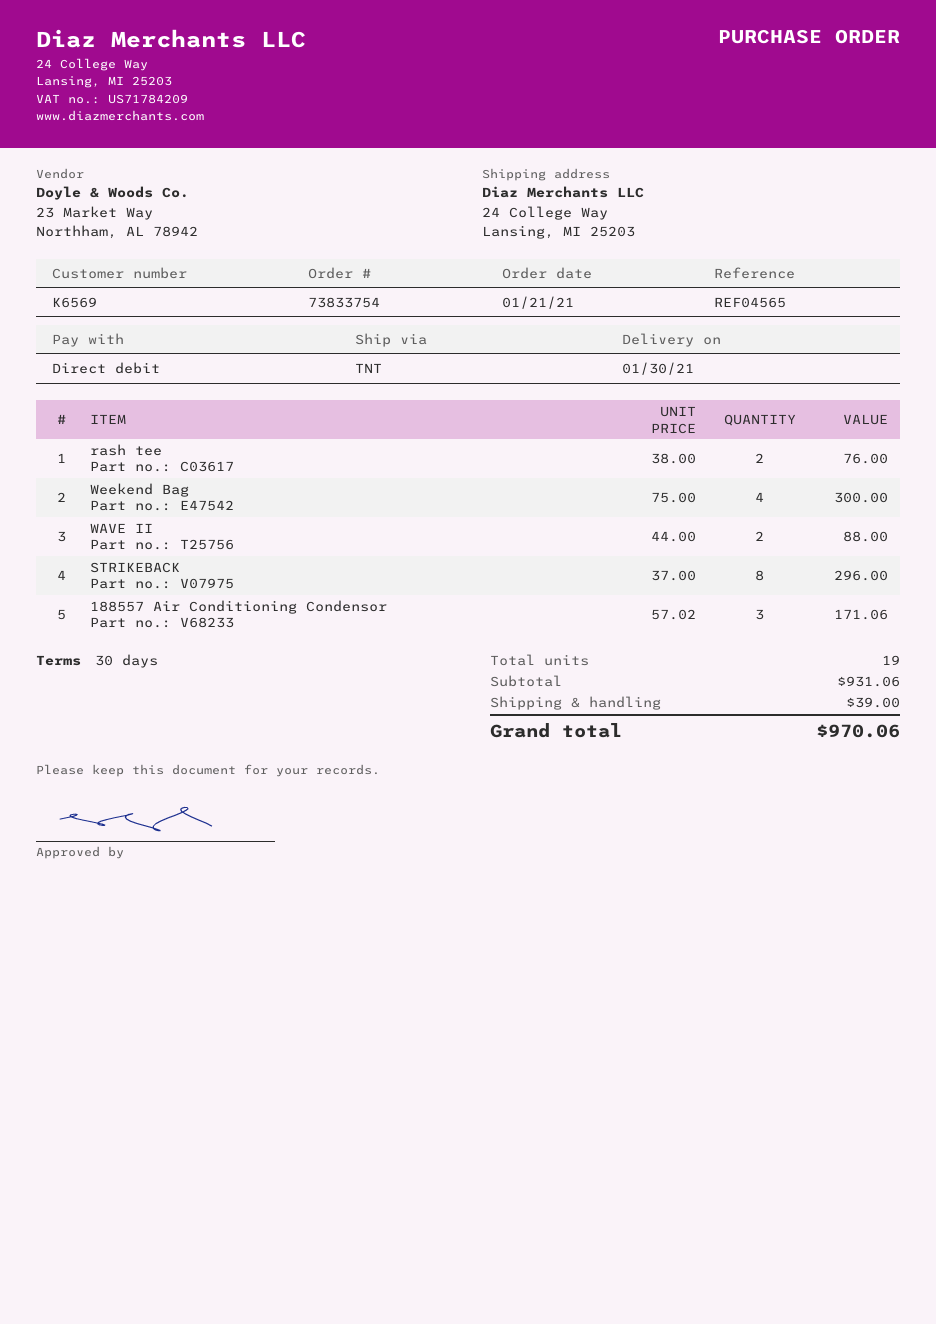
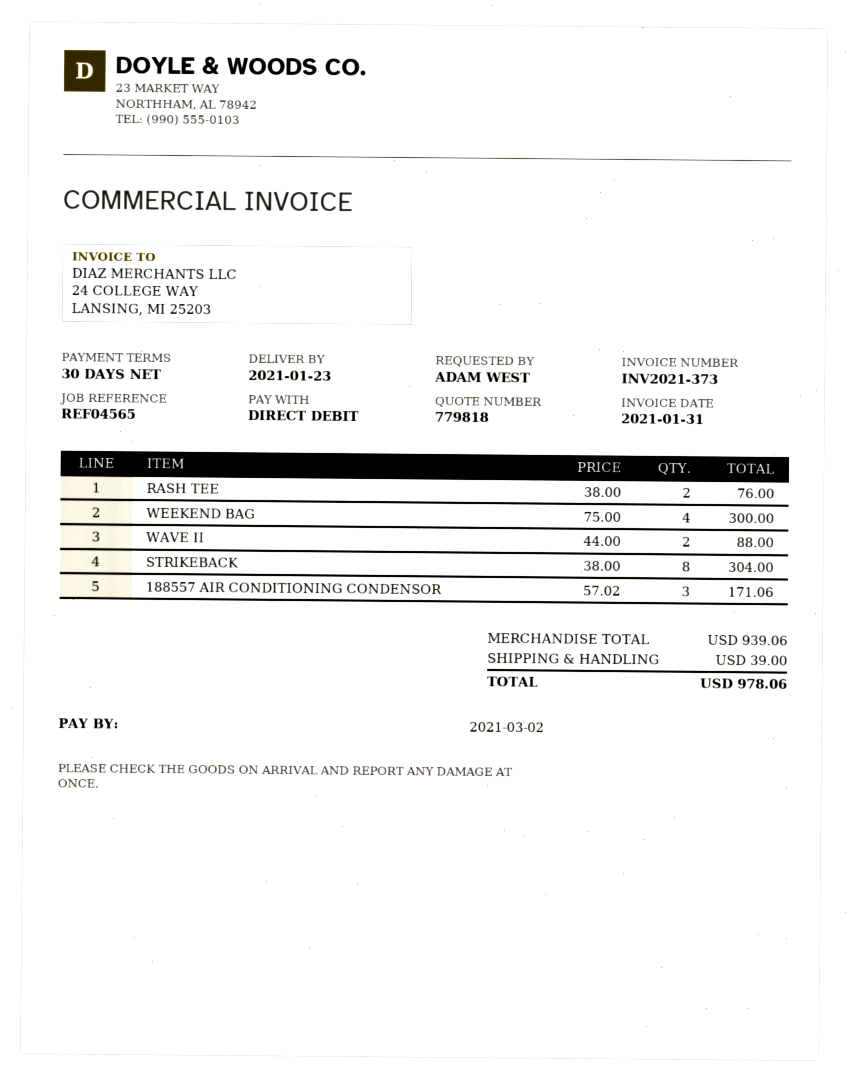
delivery date: 2021-01-30 -> 2021-01-23
STRIKEBACK: 8 x 37.00 = 296.00 -> 8 x 38.00 = 304.00
subtotal: 931.06 -> 939.06
total: 970.06 -> 978.06

